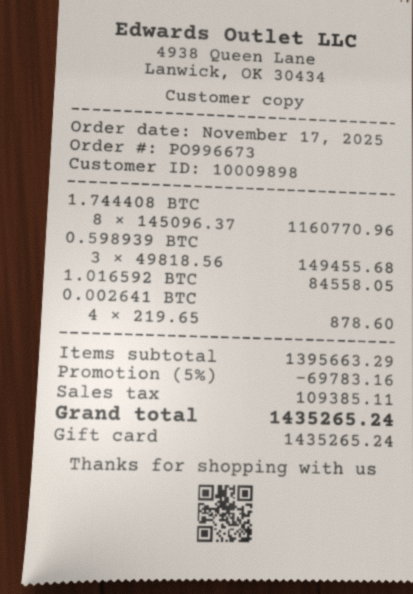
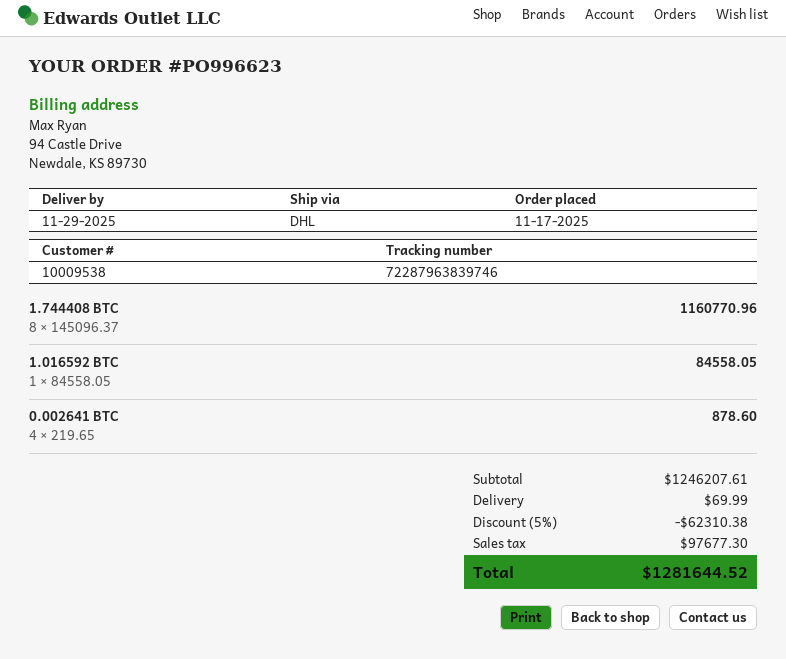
order number: PO996673 -> PO996623
customer number: 10009898 -> 10009538
0.598939 BTC: 3 x 49818.56 = 149455.68 -> none
subtotal: 1395663.29 -> 1246207.61
discount: 5% = 69783.16 -> 5% = 62310.38
shipping: none -> 69.99
tax: 109385.11 -> 97677.30
total: 1435265.24 -> 1281644.52

